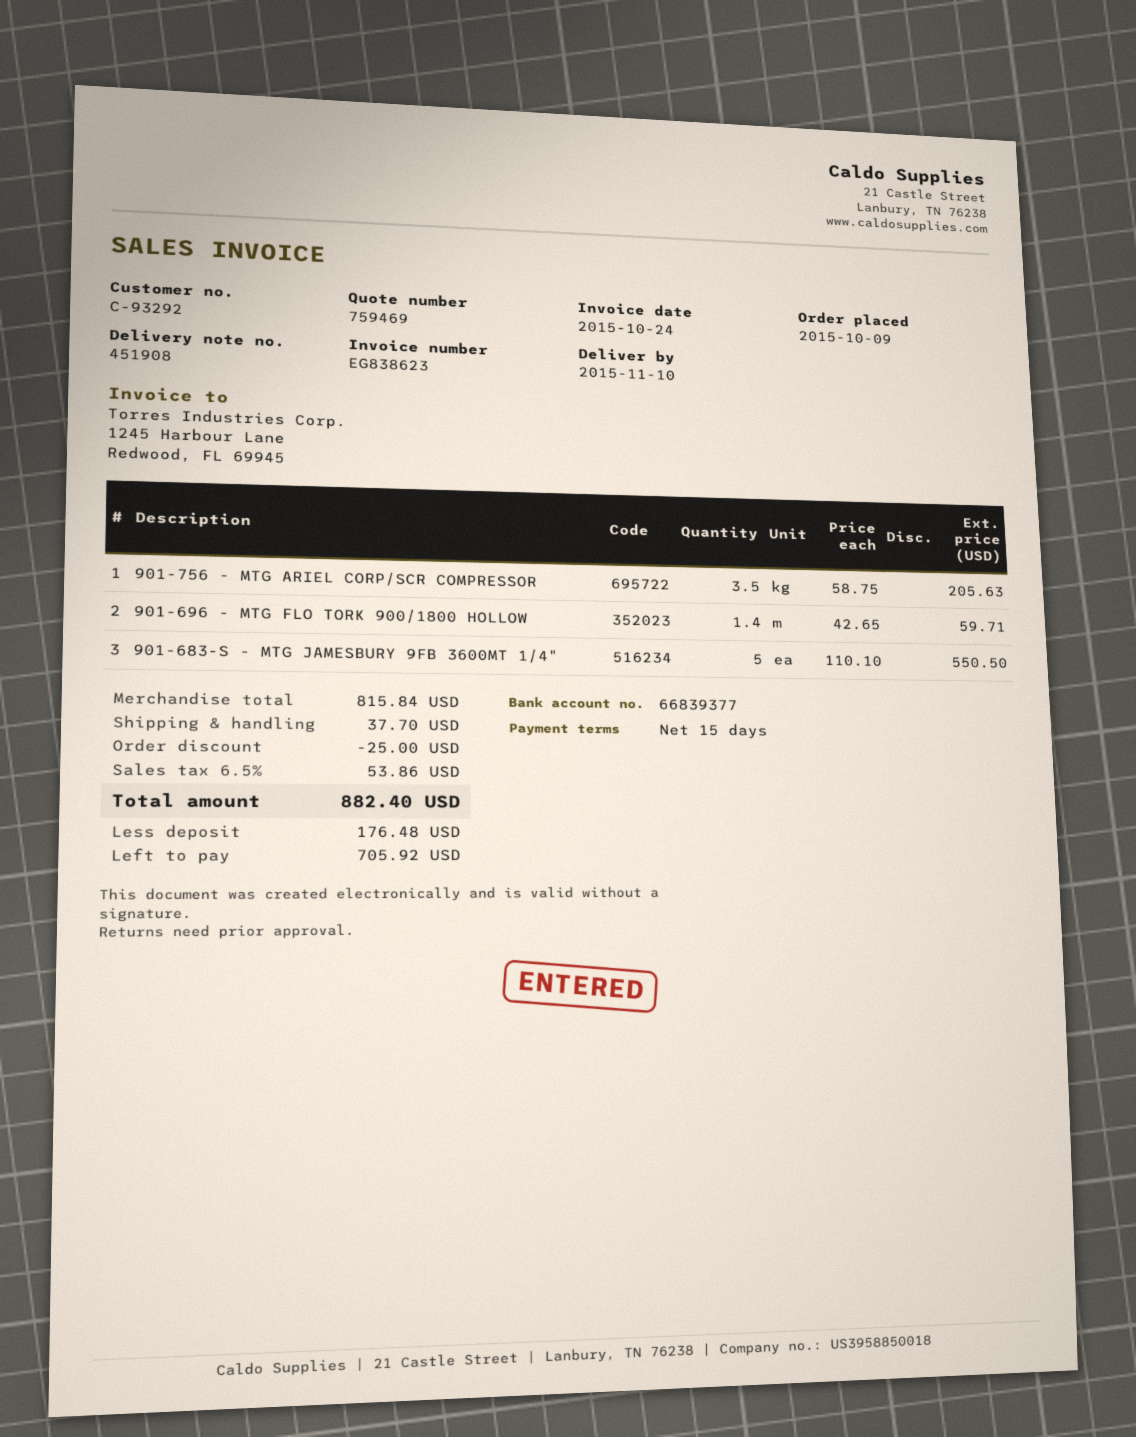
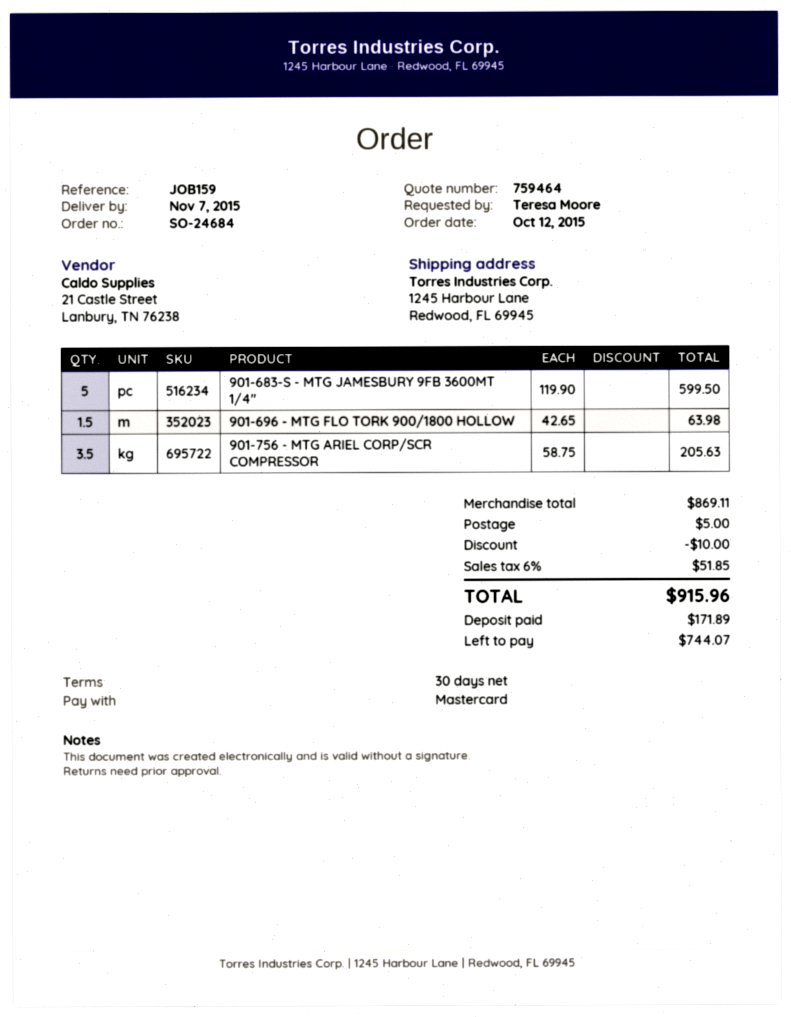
quote number: 759469 -> 759464
order date: 2015-10-09 -> 2015-10-12
delivery date: 2015-11-10 -> 2015-11-07
payment terms: 15 days -> 30 days
901-696 - MTG FLO TORK 900/1800 HOLLOW: 1.4 x 42.65 = 59.71 -> 1.5 x 42.65 = 63.98
901-683-S - MTG JAMESBURY 9FB 3600MT 1/4": 5 x 110.10 = 550.50 -> 5 x 119.90 = 599.50
subtotal: 815.84 -> 869.11
discount: 25.00 -> 10.00
shipping: 37.70 -> 5.00
tax: 6.5% = 53.86 -> 6% = 51.85
total: 882.40 -> 915.96
deposit: 176.48 -> 171.89
balance: 705.92 -> 744.07

